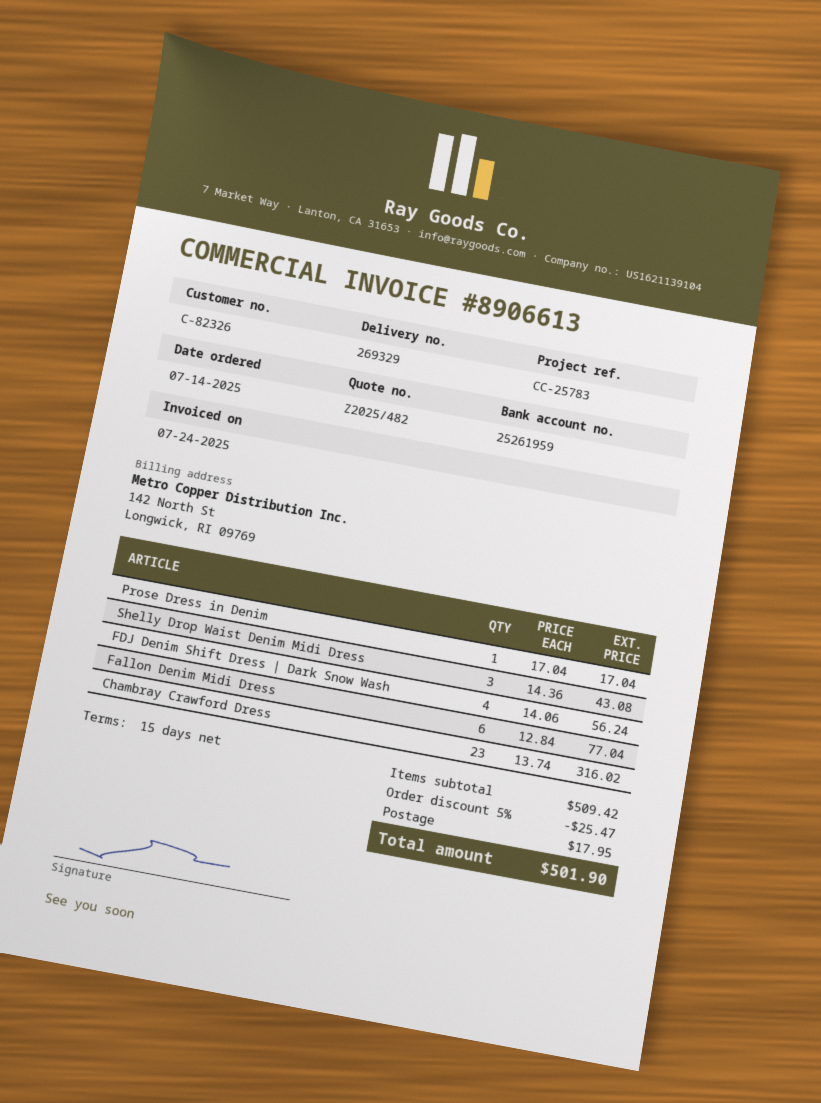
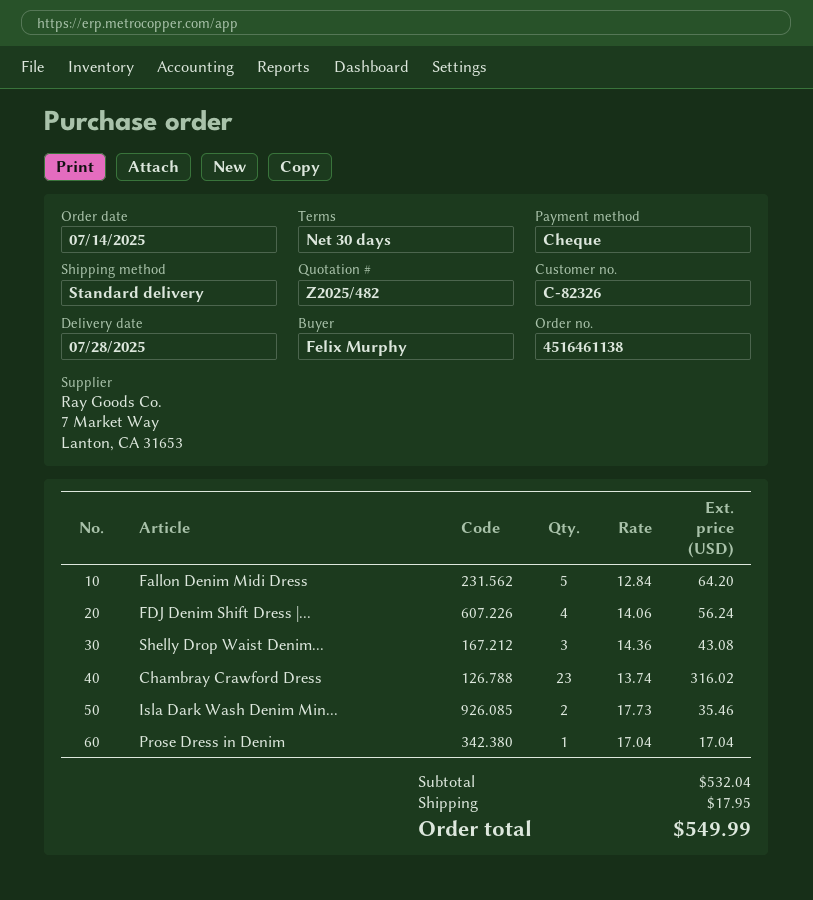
payment terms: 15 days -> 30 days
Fallon Denim Midi Dress: 6 x 12.84 = 77.04 -> 5 x 12.84 = 64.20
Isla Dark Wash Denim Min...: none -> 2 x 17.73 = 35.46
subtotal: 509.42 -> 532.04
discount: 5% = 25.47 -> none
total: 501.90 -> 549.99

